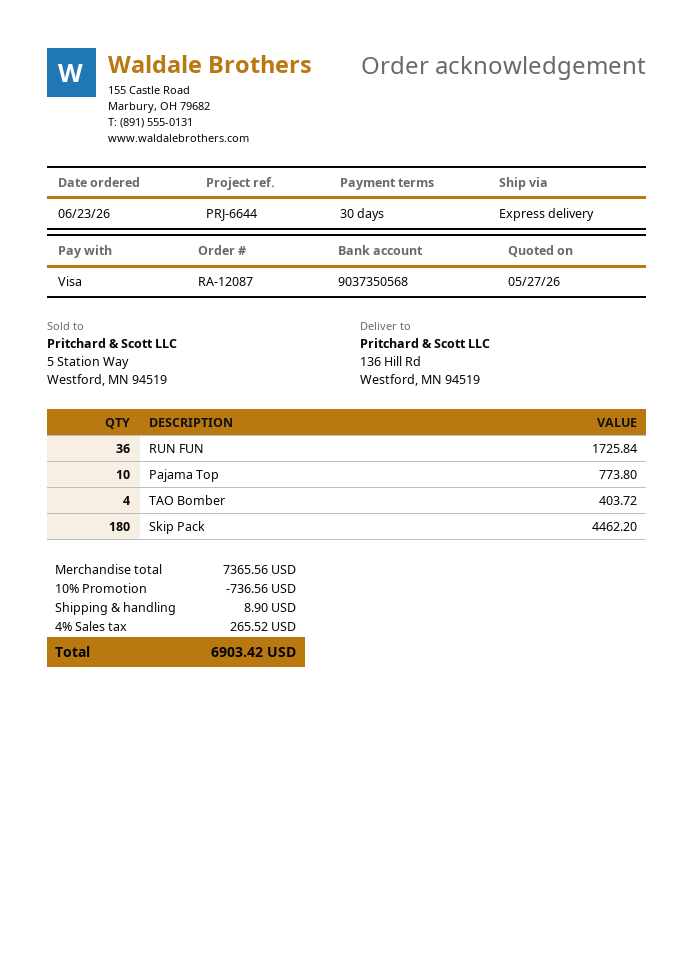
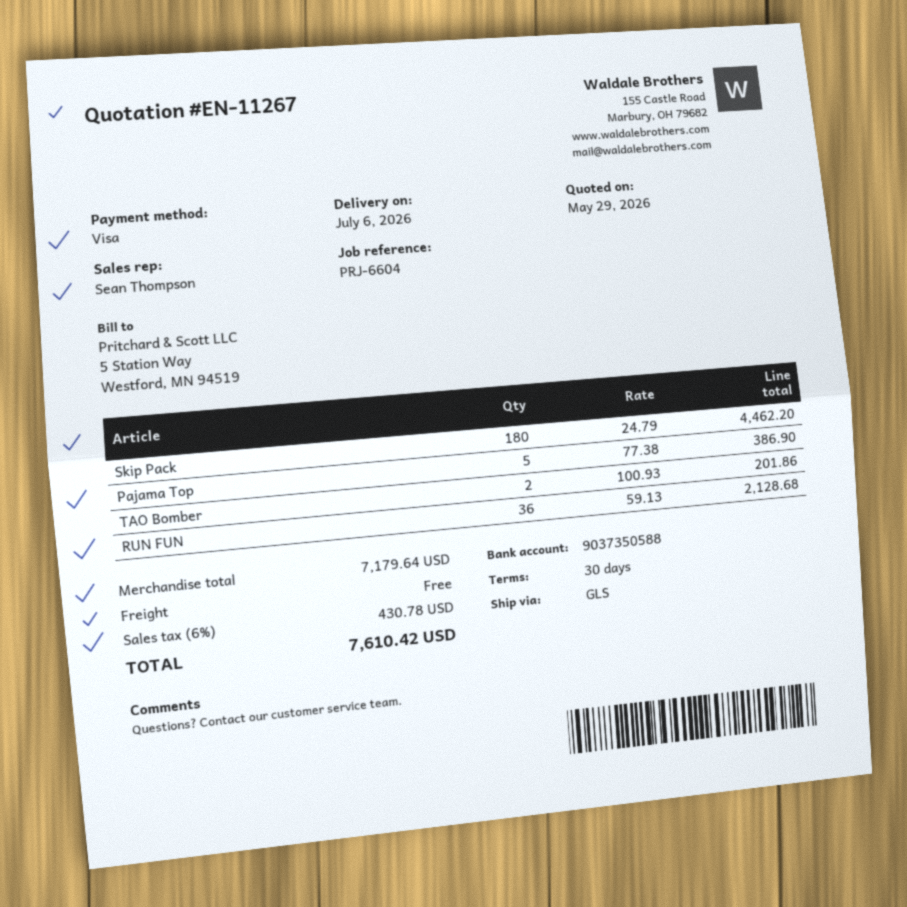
quote date: 2026-05-27 -> 2026-05-29
reference: PRJ-6644 -> PRJ-6604
bank account: 9037350568 -> 9037350588
shipping method: express -> GLS
RUN FUN: 36 for 1725.84 -> 36 for 2128.68
Pajama Top: 10 for 773.80 -> 5 for 386.90
TAO Bomber: 4 for 403.72 -> 2 for 201.86
subtotal: 7365.56 -> 7179.64
discount: 10% = 736.56 -> none
shipping: 8.90 -> 0.00
tax: 4% = 265.52 -> 6% = 430.78
total: 6903.42 -> 7610.42

